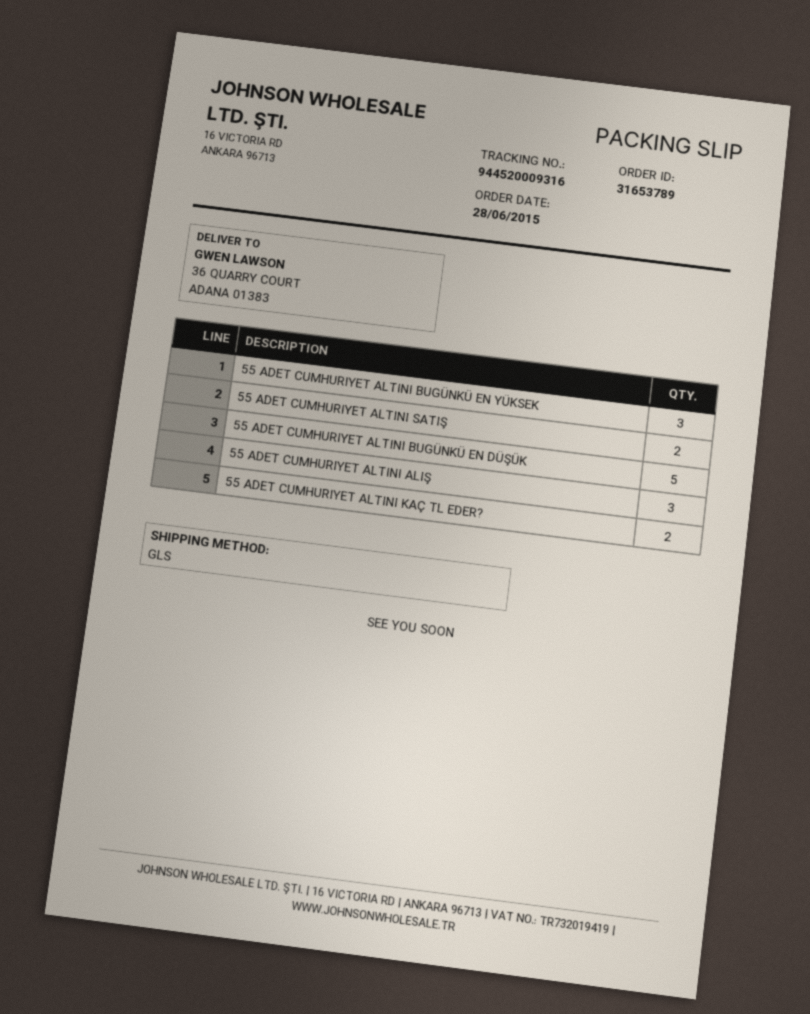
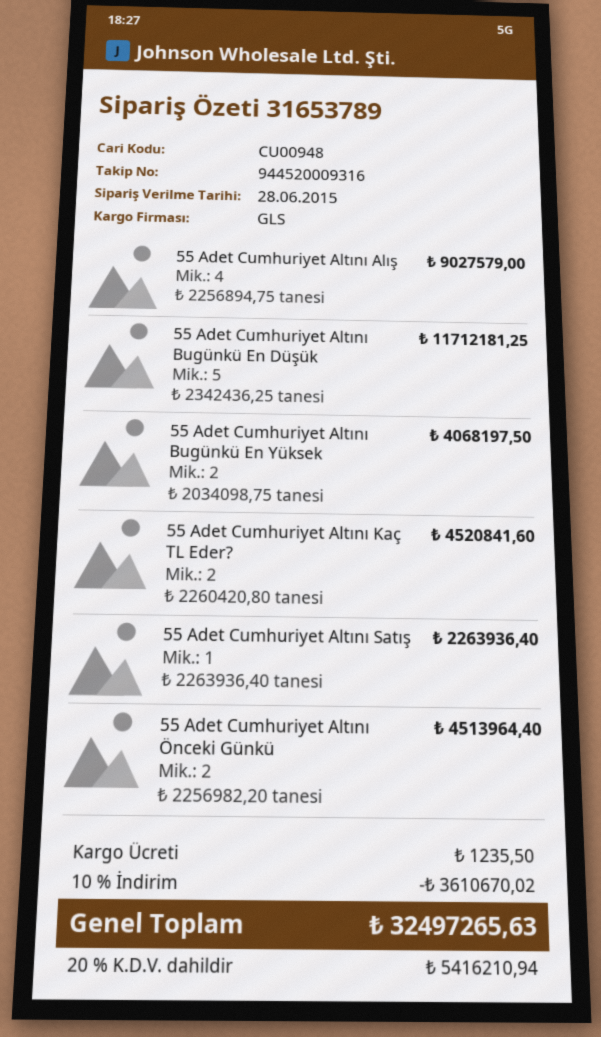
55 ADET CUMHURIYET ALTINI BUGÜNKÜ EN YÜKSEK: 3 -> 2
55 ADET CUMHURIYET ALTINI SATIŞ: 2 -> 1
55 ADET CUMHURIYET ALTINI ALIŞ: 3 -> 4
55 Adet Cumhuriyet Altını Önceki Günkü: none -> 2

